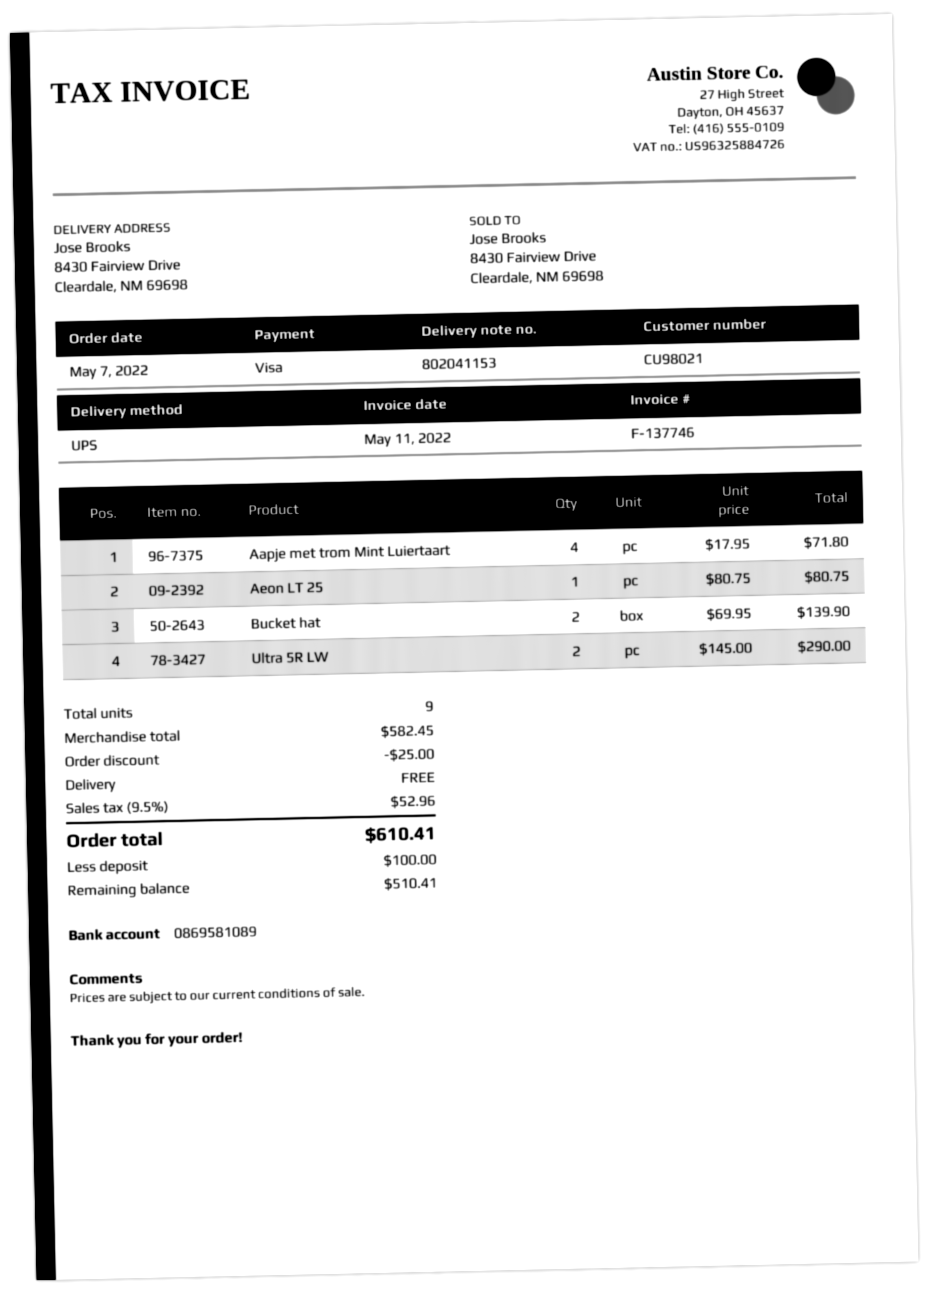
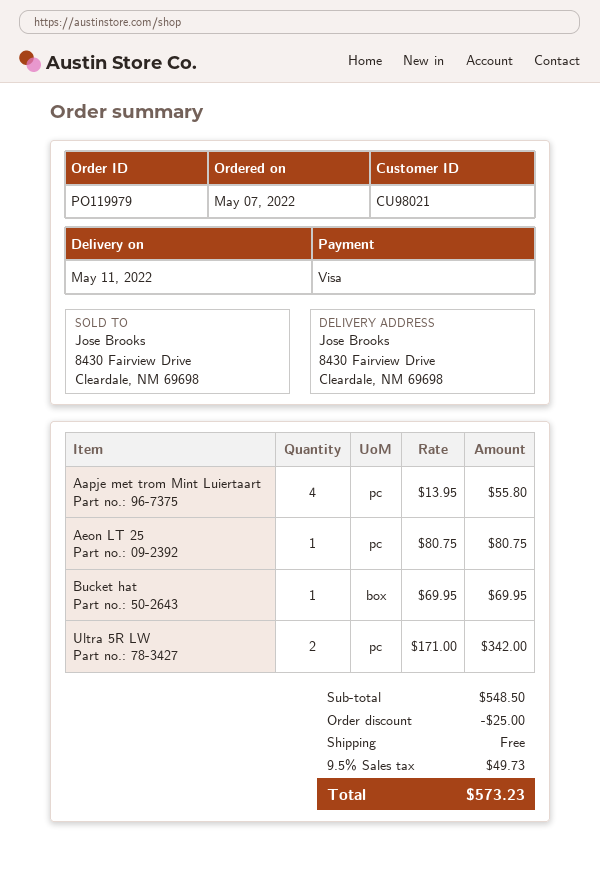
Aapje met trom Mint Luiertaart: 4 x 17.95 = 71.80 -> 4 x 13.95 = 55.80
Bucket hat: 2 x 69.95 = 139.90 -> 1 x 69.95 = 69.95
Ultra 5R LW: 2 x 145.00 = 290.00 -> 2 x 171.00 = 342.00
subtotal: 582.45 -> 548.50
tax: 9.5% = 52.96 -> 9.5% = 49.73
total: 610.41 -> 573.23

